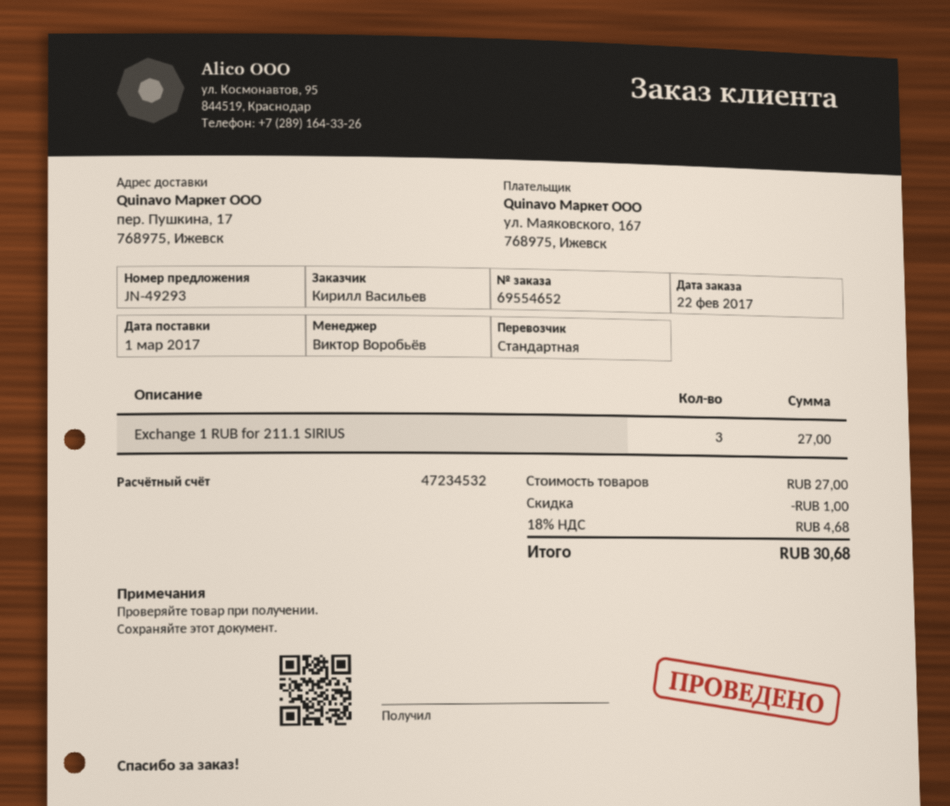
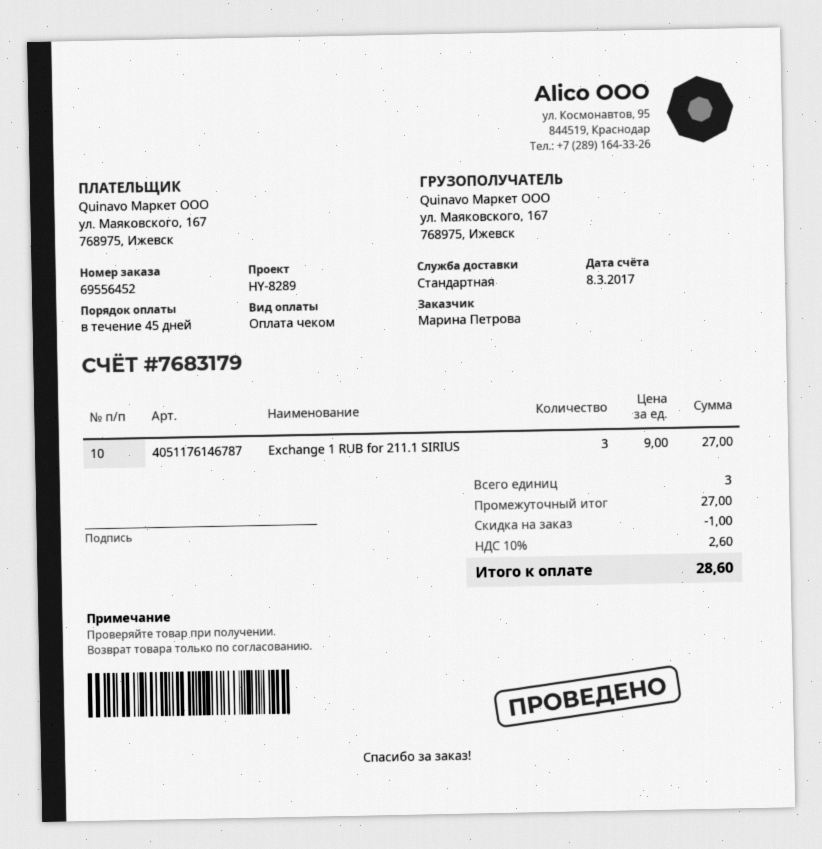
order number: 69554652 -> 69556452
ordered by: Кирилл Васильев -> Марина Петрова
ship to: пер. Пушкина, 17, 768975, Ижевск -> ул. Маяковского, 167, 768975, Ижевск
tax: 18% = 4.68 -> 10% = 2.60
total: 30.68 -> 28.60

